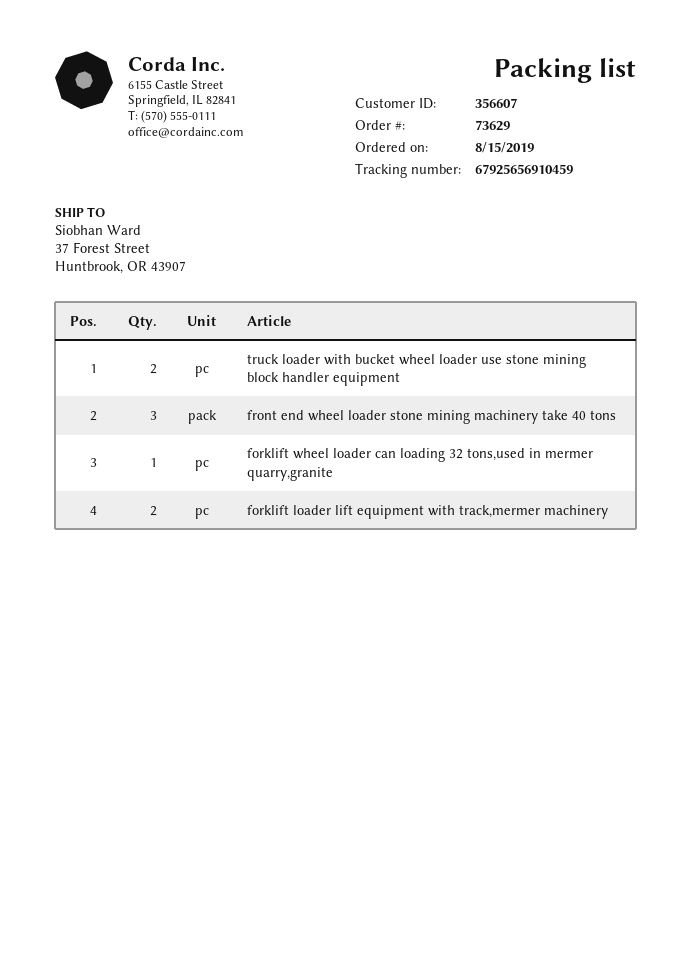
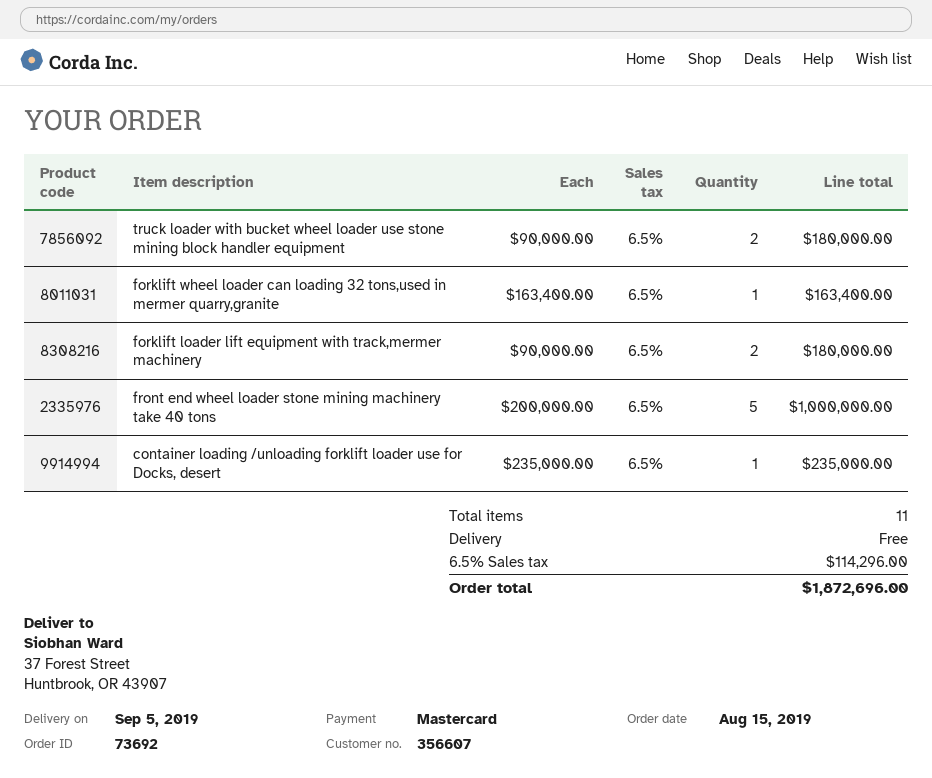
order number: 73629 -> 73692
front end wheel loader stone mining machinery take 40 tons: 3 -> 5
container loading /unloading forklift loader use for Docks, desert: none -> 1

